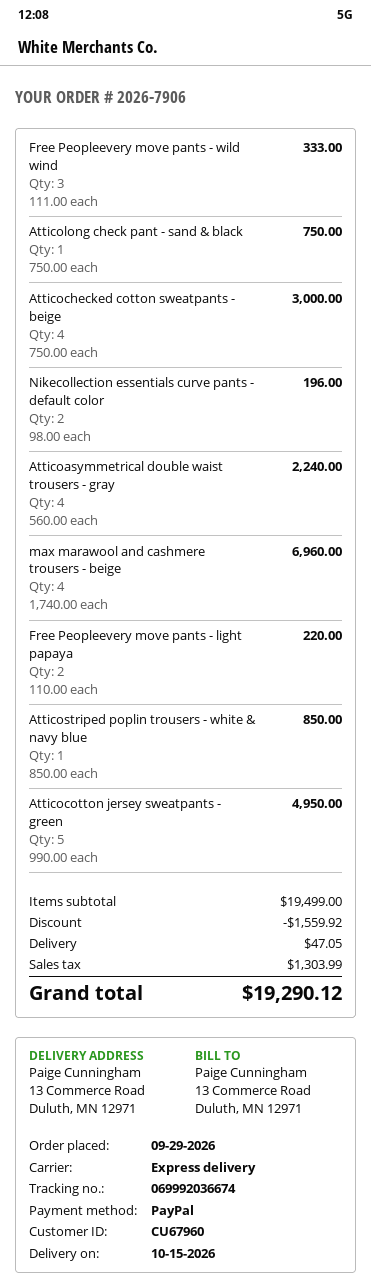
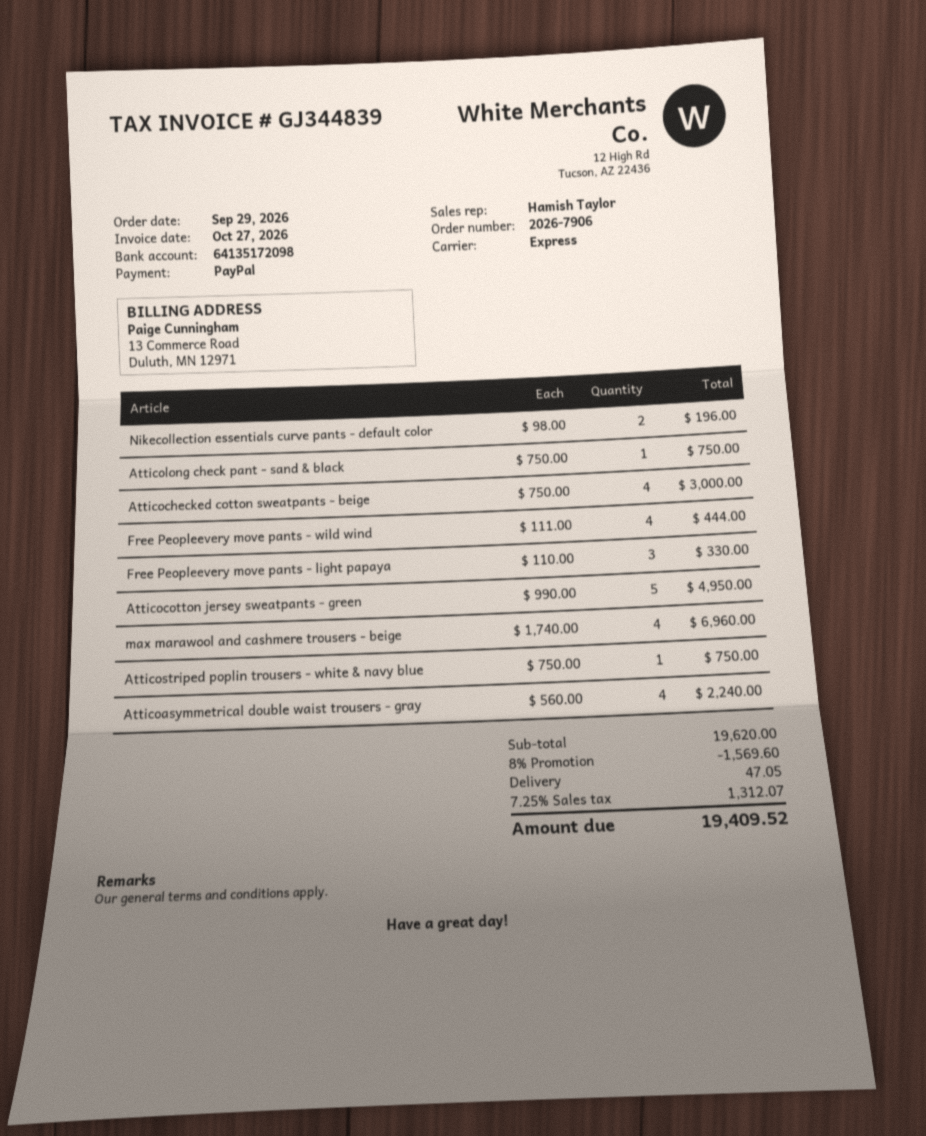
Free Peopleevery move pants - wild wind: 3 x 111.00 = 333.00 -> 4 x 111.00 = 444.00
Free Peopleevery move pants - light papaya: 2 x 110.00 = 220.00 -> 3 x 110.00 = 330.00
Atticostriped poplin trousers - white & navy blue: 1 x 850.00 = 850.00 -> 1 x 750.00 = 750.00
subtotal: 19499.00 -> 19620.00
discount: 1559.92 -> 1569.60
tax: 1303.99 -> 1312.07
total: 19290.12 -> 19409.52

